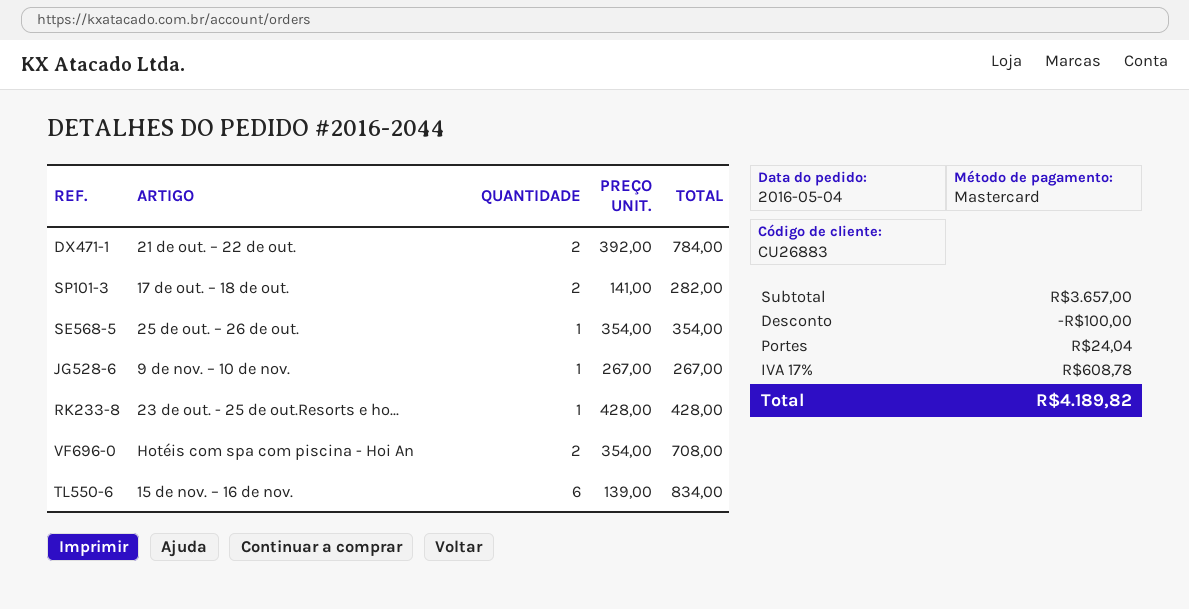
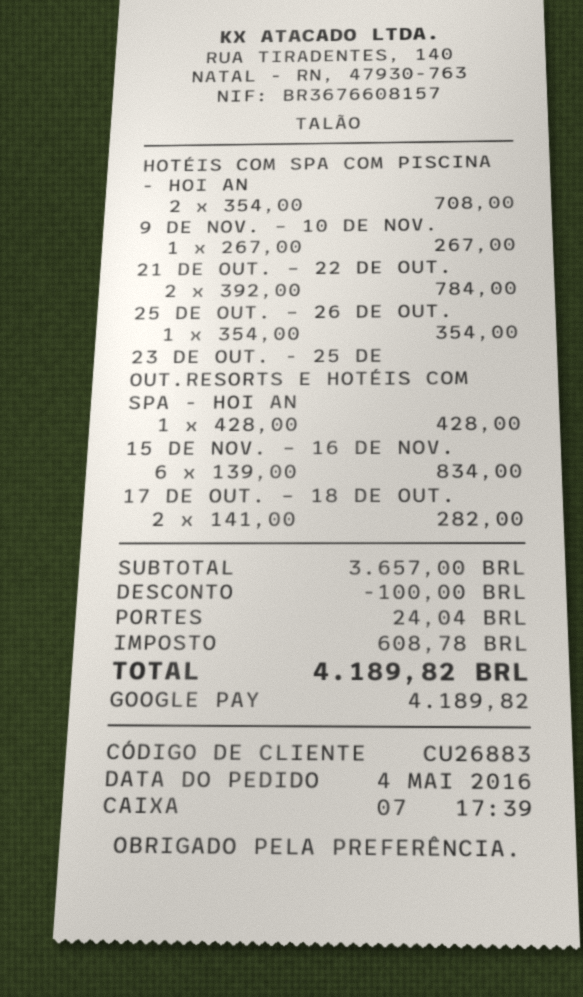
payment method: Mastercard -> Google Pay

